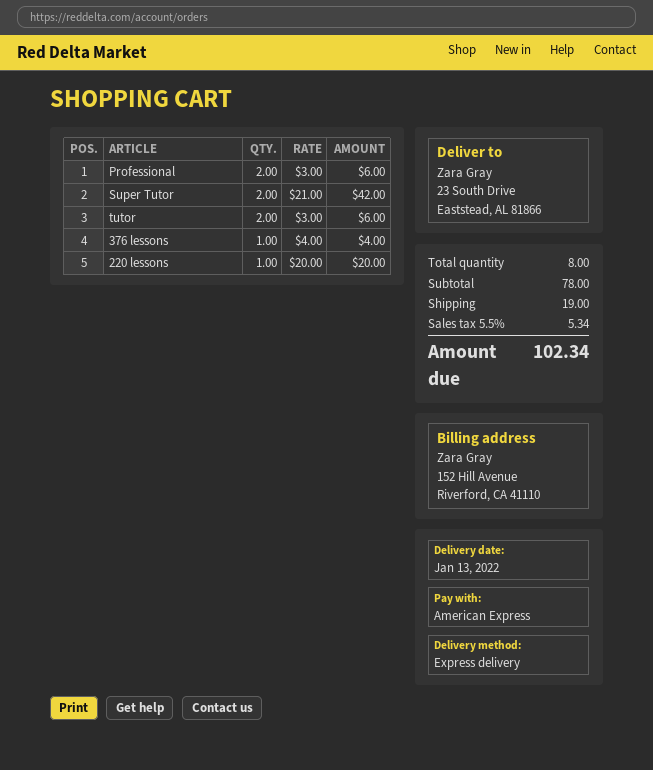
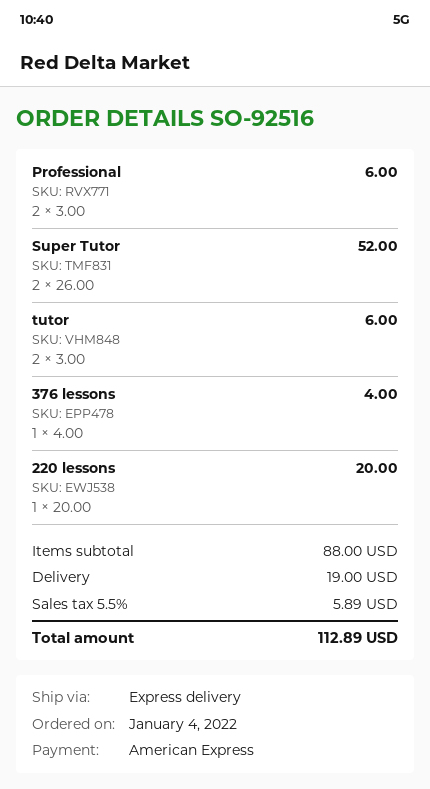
Super Tutor: 2 x 21.00 = 42.00 -> 2 x 26.00 = 52.00
subtotal: 78.00 -> 88.00
tax: 5.5% = 5.34 -> 5.5% = 5.89
total: 102.34 -> 112.89

